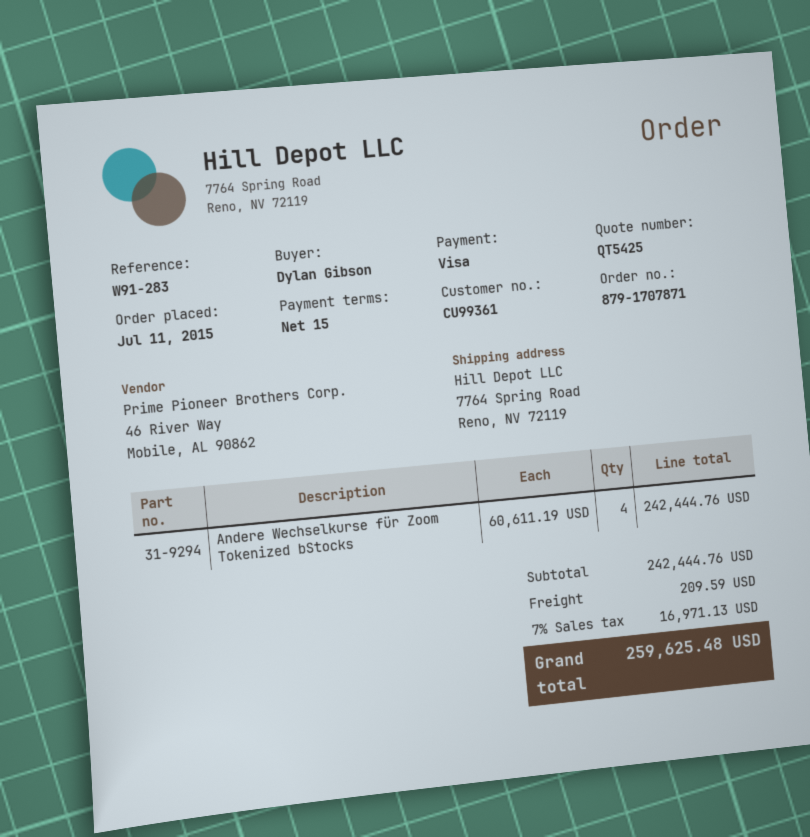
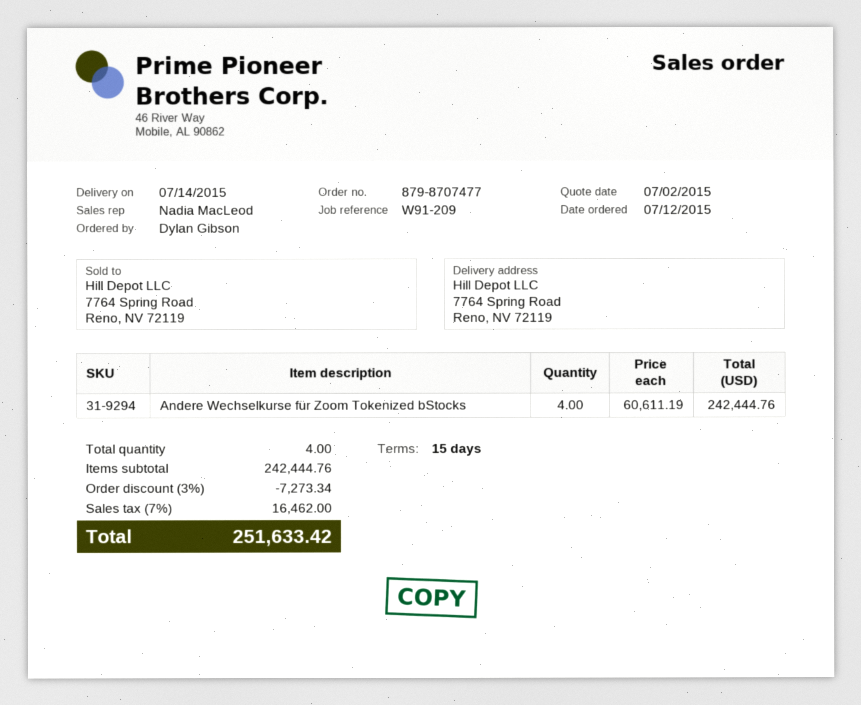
order number: 879-1707871 -> 879-8707477
order date: 2015-07-11 -> 2015-07-12
reference: W91-283 -> W91-209
discount: none -> 3% = 7273.34
shipping: 209.59 -> none
tax: 7% = 16971.13 -> 7% = 16462.00
total: 259625.48 -> 251633.42

